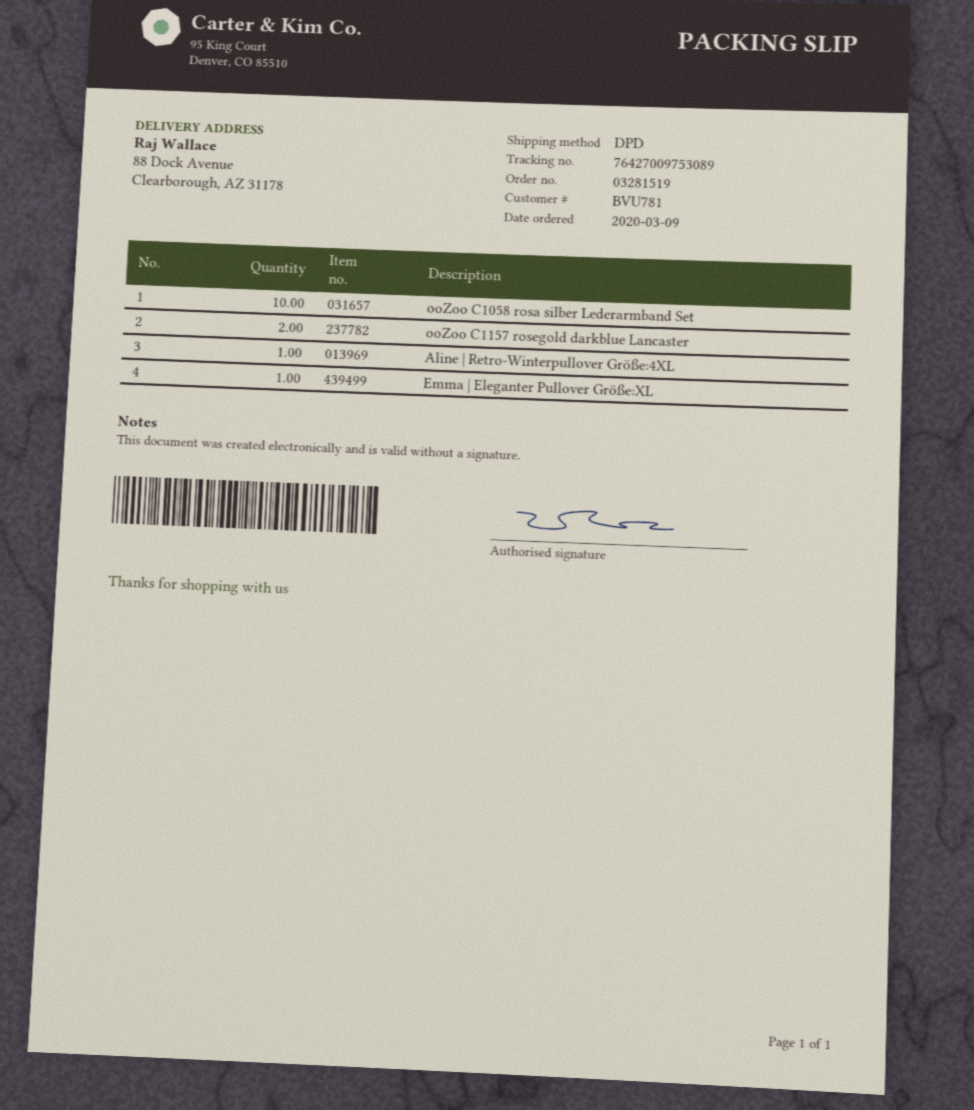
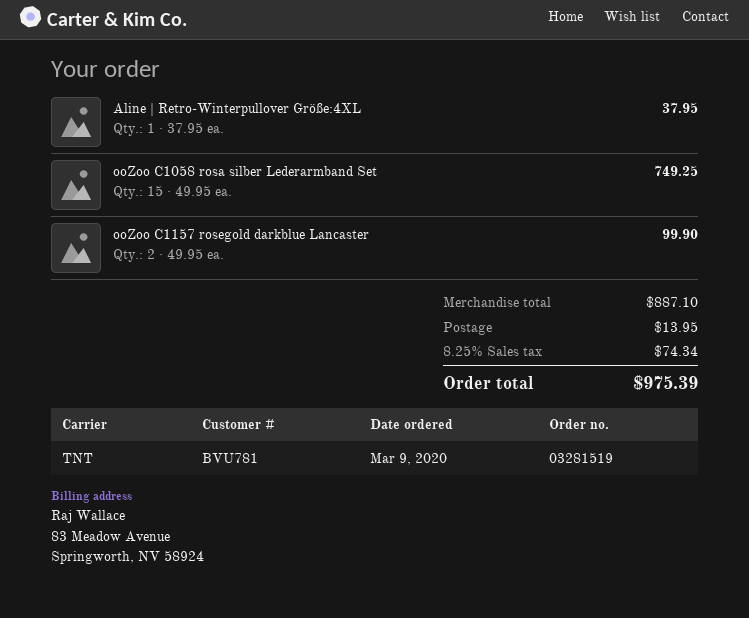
shipping method: DPD -> TNT
ooZoo C1058 rosa silber Lederarmband Set: 10 -> 15
Emma | Eleganter Pullover Größe:XL: 1 -> none

